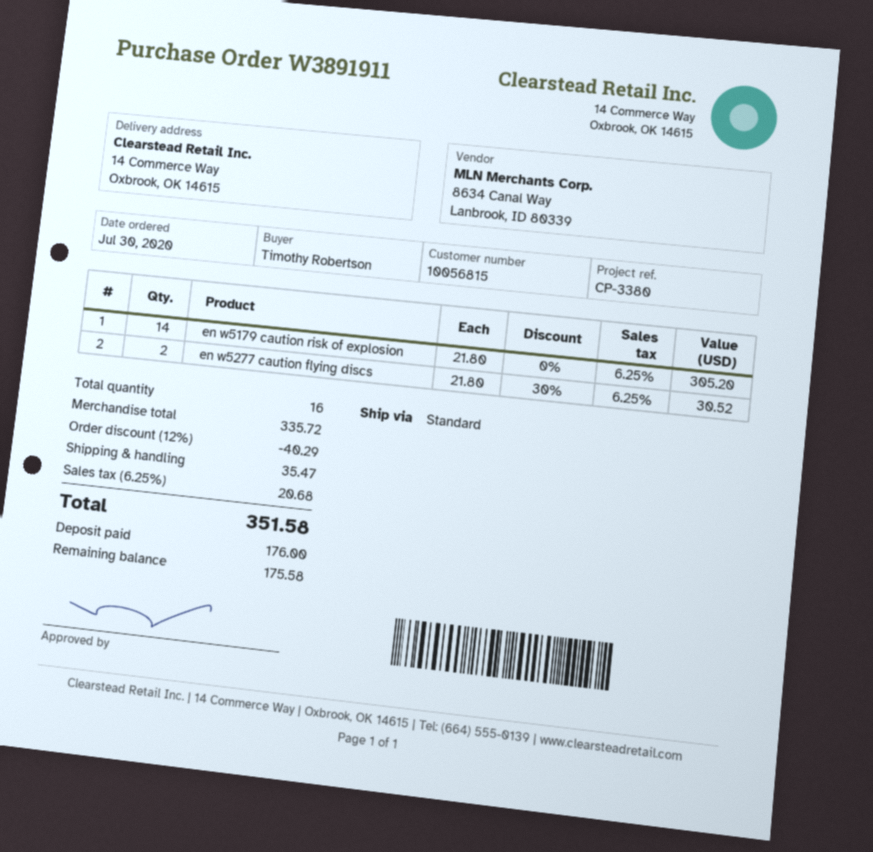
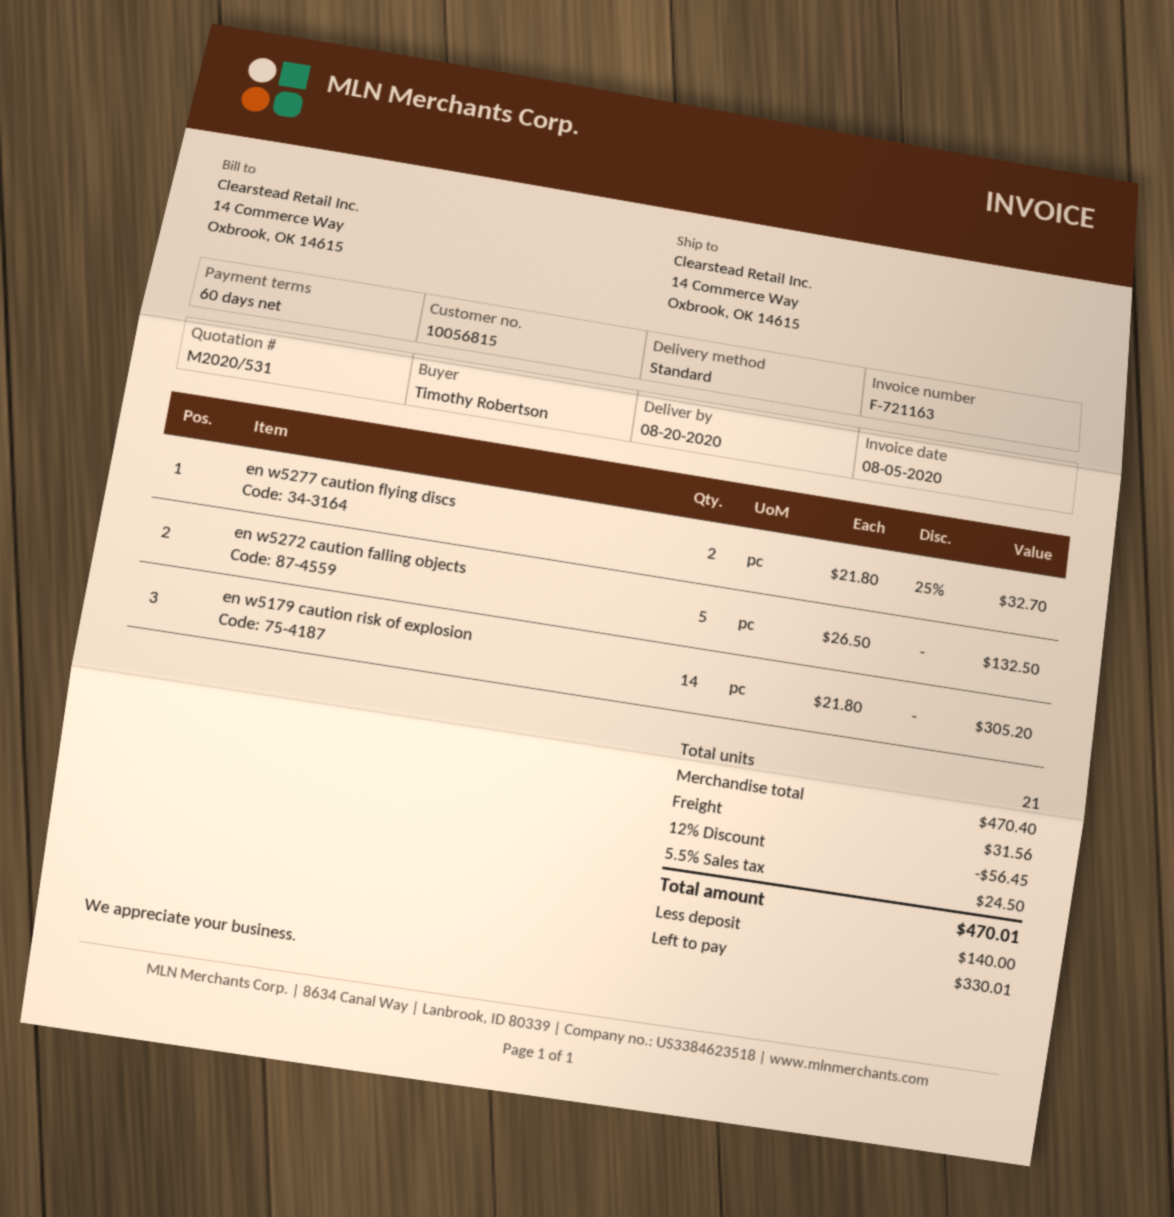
en w5277 caution flying discs: 2 x 21.80 - 30% = 30.52 -> 2 x 21.80 - 25% = 32.70
en w5272 caution falling objects: none -> 5 x 26.50 = 132.50
total quantity: 16 -> 21
subtotal: 335.72 -> 470.40
discount: 12% = 40.29 -> 12% = 56.45
shipping: 35.47 -> 31.56
tax: 6.25% = 20.68 -> 5.5% = 24.50
total: 351.58 -> 470.01
deposit: 176.00 -> 140.00
balance: 175.58 -> 330.01

